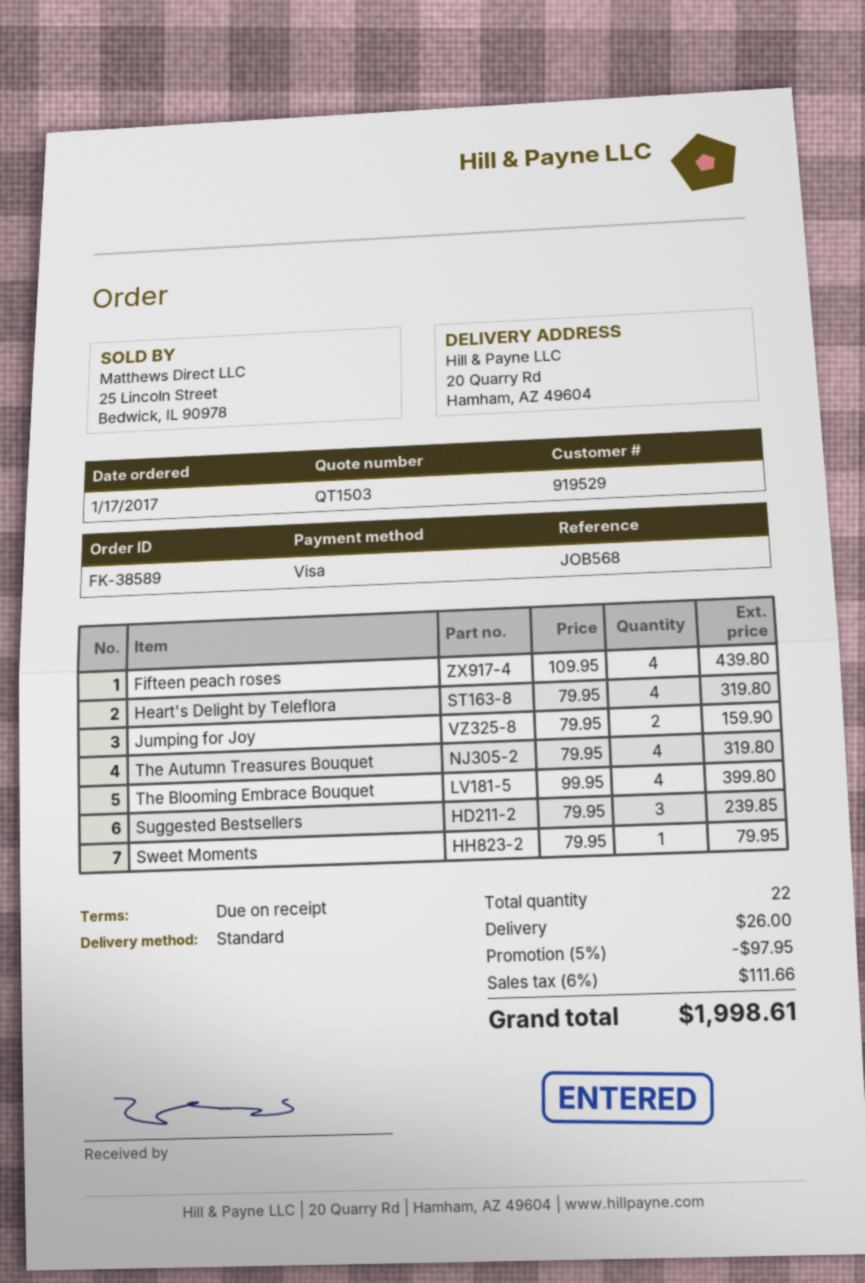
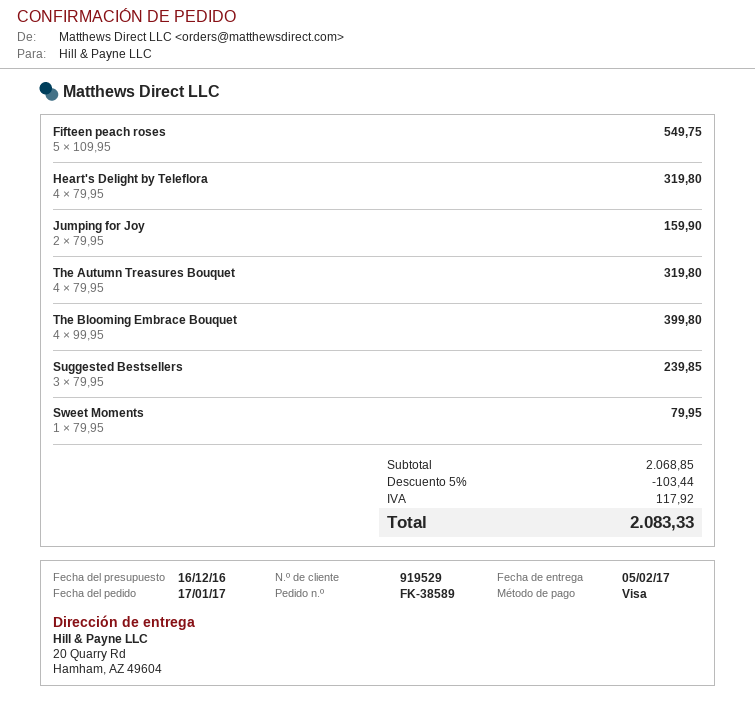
Fifteen peach roses: 4 x 109.95 = 439.80 -> 5 x 109.95 = 549.75
discount: 5% = 97.95 -> 5% = 103.44
shipping: 26.00 -> none
tax: 111.66 -> 117.92
total: 1998.61 -> 2083.33

